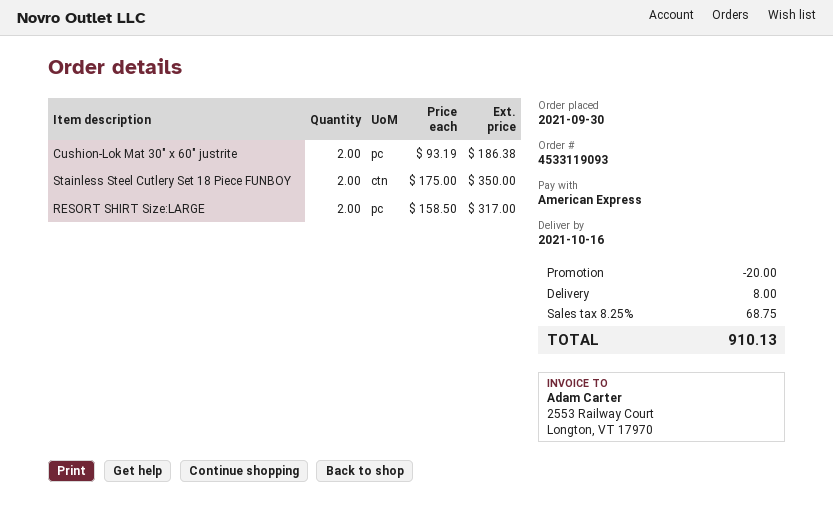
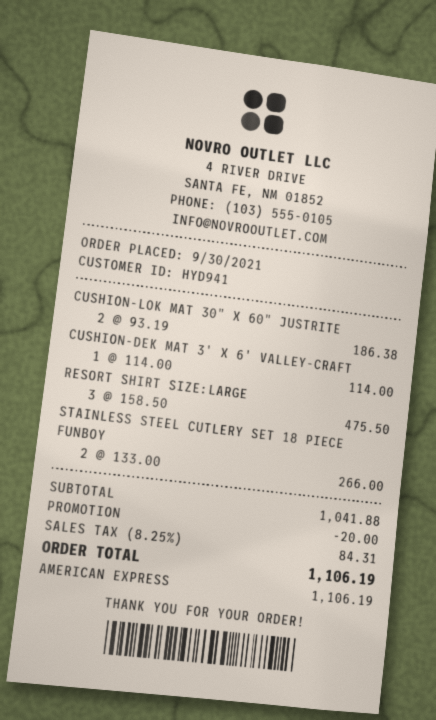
Stainless Steel Cutlery Set 18 Piece FUNBOY: 2 x 175.00 = 350.00 -> 2 x 133.00 = 266.00
RESORT SHIRT Size:LARGE: 2 x 158.50 = 317.00 -> 3 x 158.50 = 475.50
CUSHION-DEK MAT 3' X 6' VALLEY-CRAFT: none -> 1 x 114.00 = 114.00
shipping: 8.00 -> none
tax: 8.25% = 68.75 -> 8.25% = 84.31
total: 910.13 -> 1106.19

